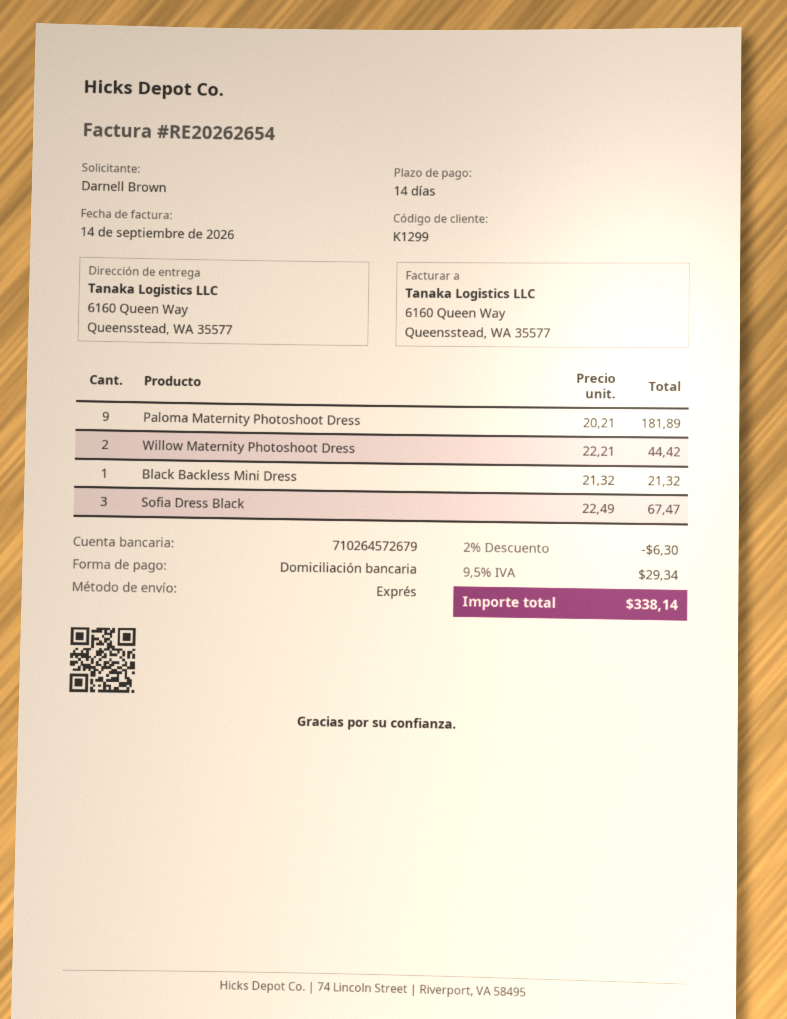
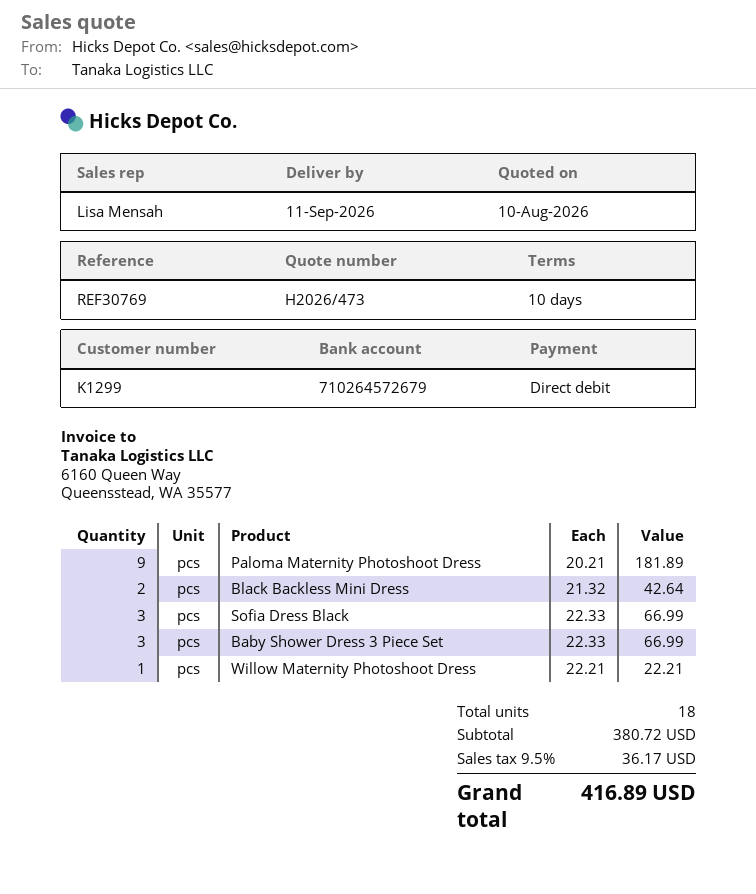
payment terms: 14 days -> 10 days
Willow Maternity Photoshoot Dress: 2 x 22.21 = 44.42 -> 1 x 22.21 = 22.21
Black Backless Mini Dress: 1 x 21.32 = 21.32 -> 2 x 21.32 = 42.64
Sofia Dress Black: 3 x 22.49 = 67.47 -> 3 x 22.33 = 66.99
Baby Shower Dress 3 Piece Set: none -> 3 x 22.33 = 66.99
discount: 2% = 6.30 -> none
tax: 9.5% = 29.34 -> 9.5% = 36.17
total: 338.14 -> 416.89

